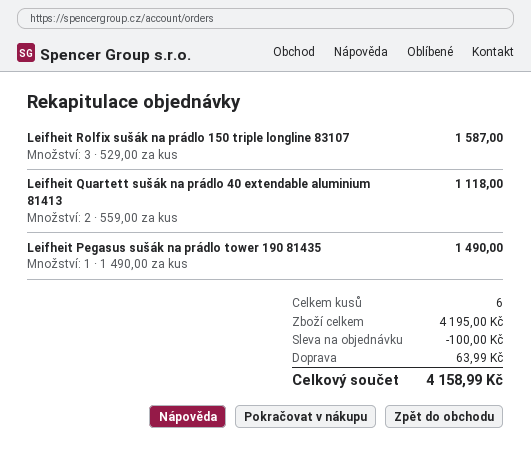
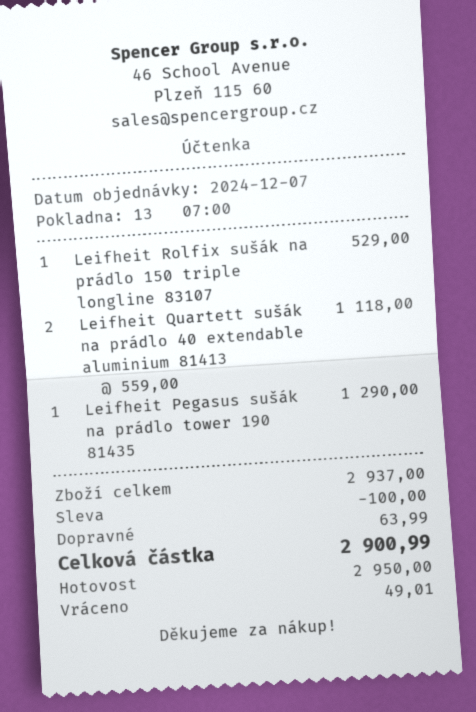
Leifheit Rolfix sušák na prádlo 150 triple longline 83107: 3 x 529.00 = 1587.00 -> 1 x 529.00 = 529.00
Leifheit Pegasus sušák na prádlo tower 190 81435: 1 x 1490.00 = 1490.00 -> 1 x 1290.00 = 1290.00
subtotal: 4195.00 -> 2937.00
total: 4158.99 -> 2900.99

